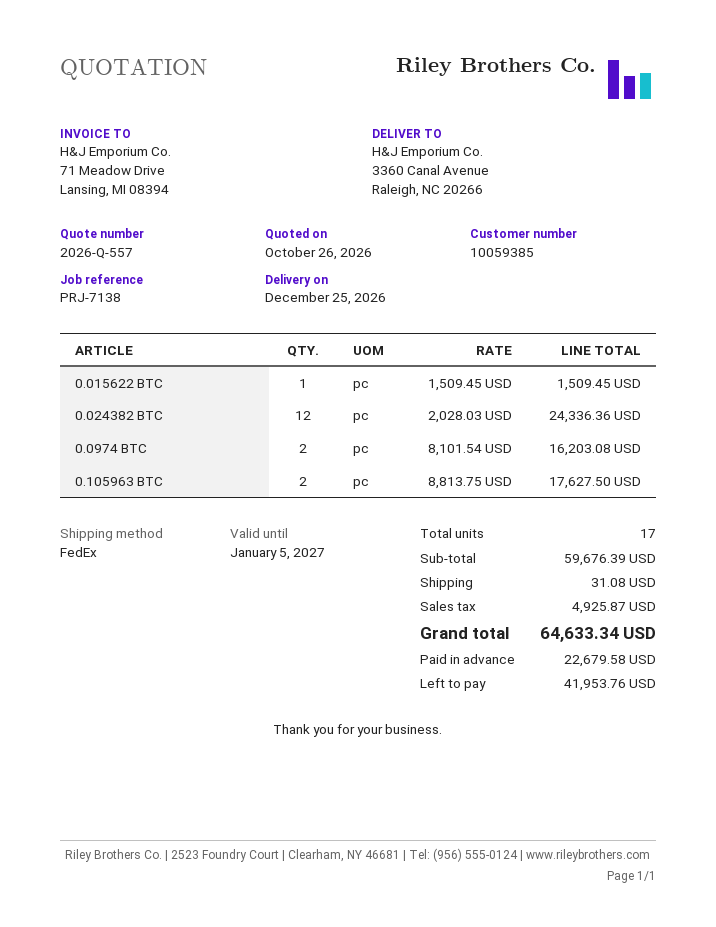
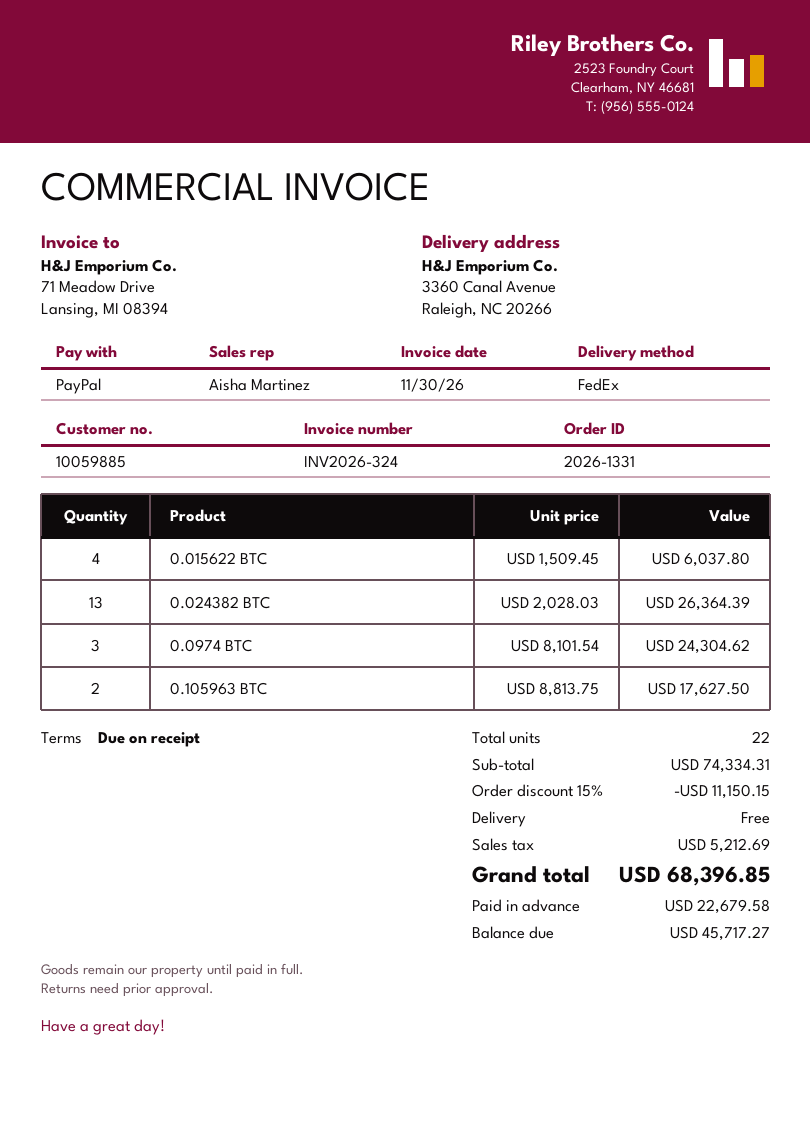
customer number: 10059385 -> 10059885
0.015622 BTC: 1 x 1509.45 = 1509.45 -> 4 x 1509.45 = 6037.80
0.024382 BTC: 12 x 2028.03 = 24336.36 -> 13 x 2028.03 = 26364.39
0.0974 BTC: 2 x 8101.54 = 16203.08 -> 3 x 8101.54 = 24304.62
total quantity: 17 -> 22
subtotal: 59676.39 -> 74334.31
discount: none -> 15% = 11150.15
shipping: 31.08 -> 0.00
tax: 4925.87 -> 5212.69
total: 64633.34 -> 68396.85
balance: 41953.76 -> 45717.27

